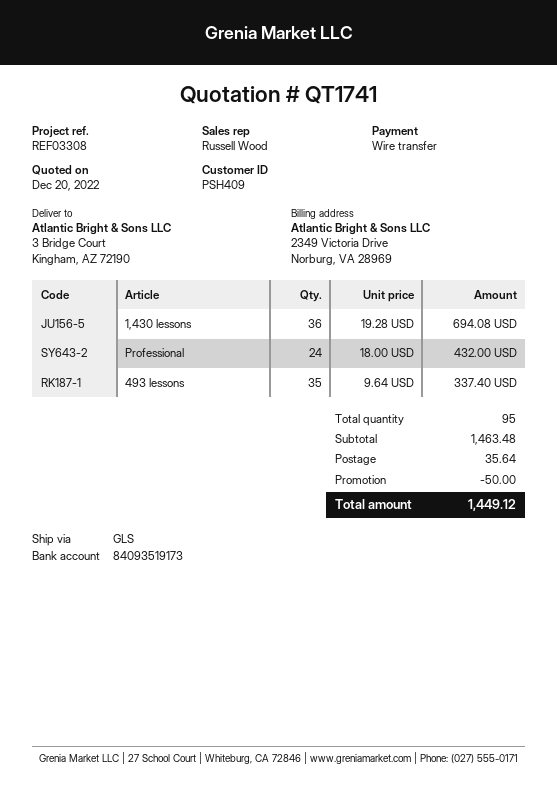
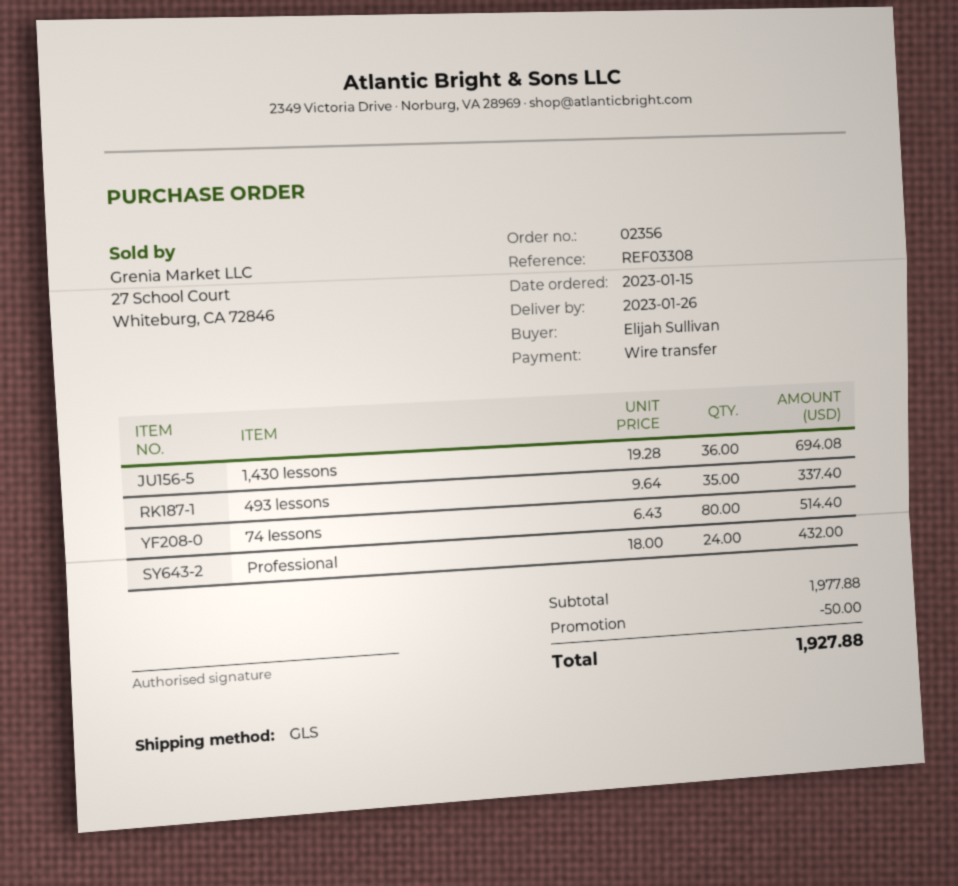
74 lessons: none -> 80 x 6.43 = 514.40
subtotal: 1463.48 -> 1977.88
shipping: 35.64 -> none
total: 1449.12 -> 1927.88

